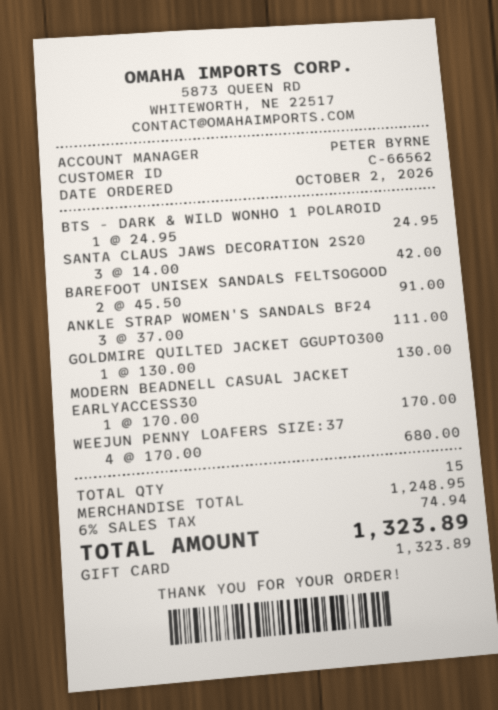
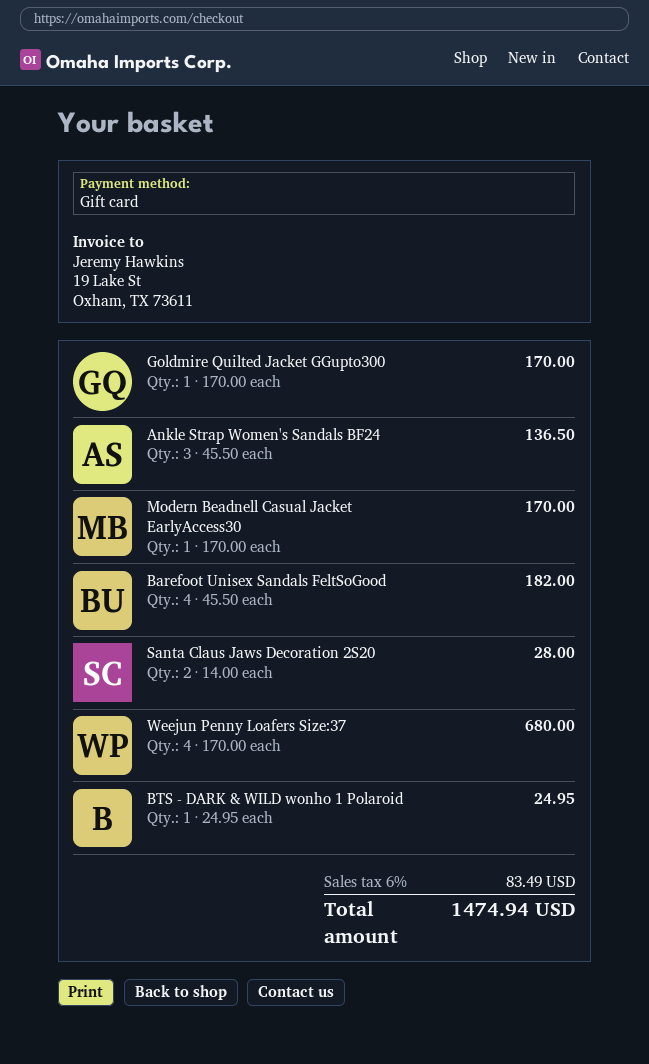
SANTA CLAUS JAWS DECORATION 2S20: 3 x 14.00 = 42.00 -> 2 x 14.00 = 28.00
BAREFOOT UNISEX SANDALS FELTSOGOOD: 2 x 45.50 = 91.00 -> 4 x 45.50 = 182.00
ANKLE STRAP WOMEN'S SANDALS BF24: 3 x 37.00 = 111.00 -> 3 x 45.50 = 136.50
GOLDMIRE QUILTED JACKET GGUPTO300: 1 x 130.00 = 130.00 -> 1 x 170.00 = 170.00
tax: 6% = 74.94 -> 6% = 83.49
total: 1323.89 -> 1474.94

